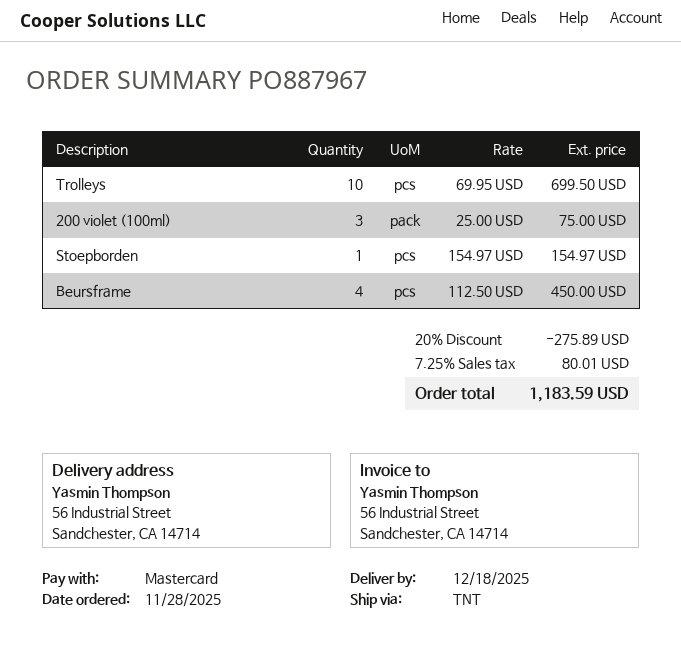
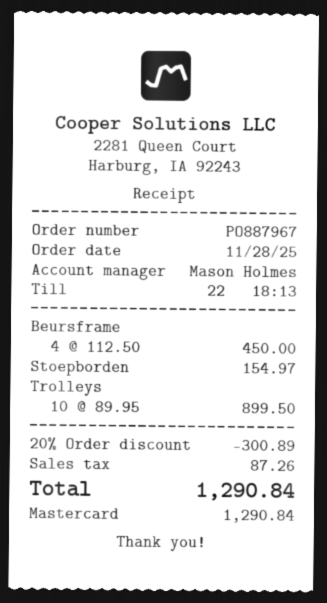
Trolleys: 10 x 69.95 = 699.50 -> 10 x 89.95 = 899.50
200 violet (100ml): 3 x 25.00 = 75.00 -> none
discount: 20% = 275.89 -> 20% = 300.89
tax: 80.01 -> 87.26
total: 1183.59 -> 1290.84

